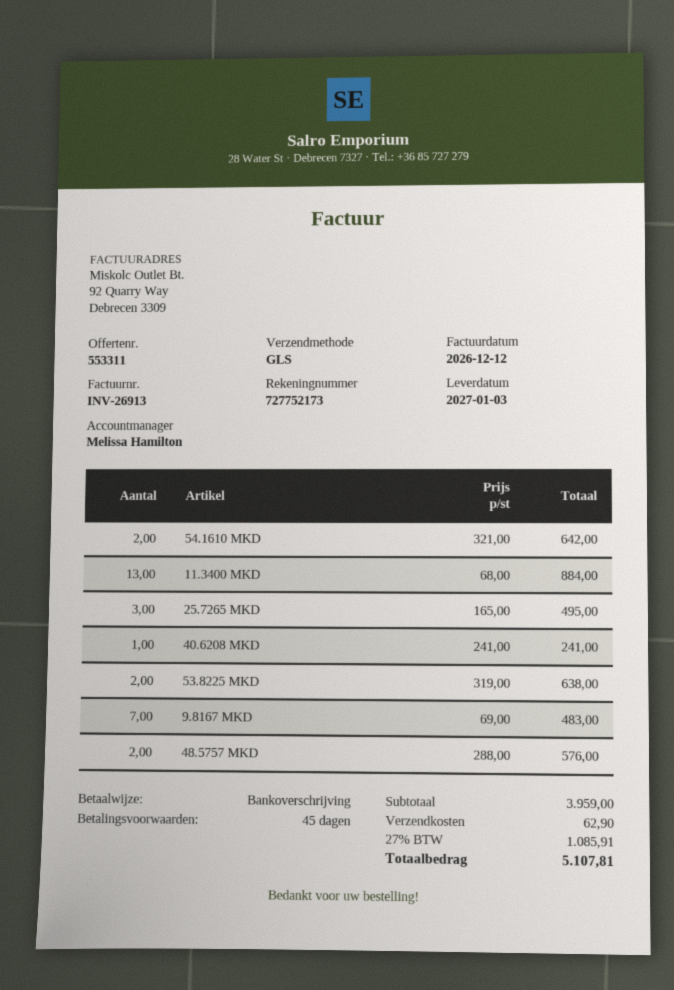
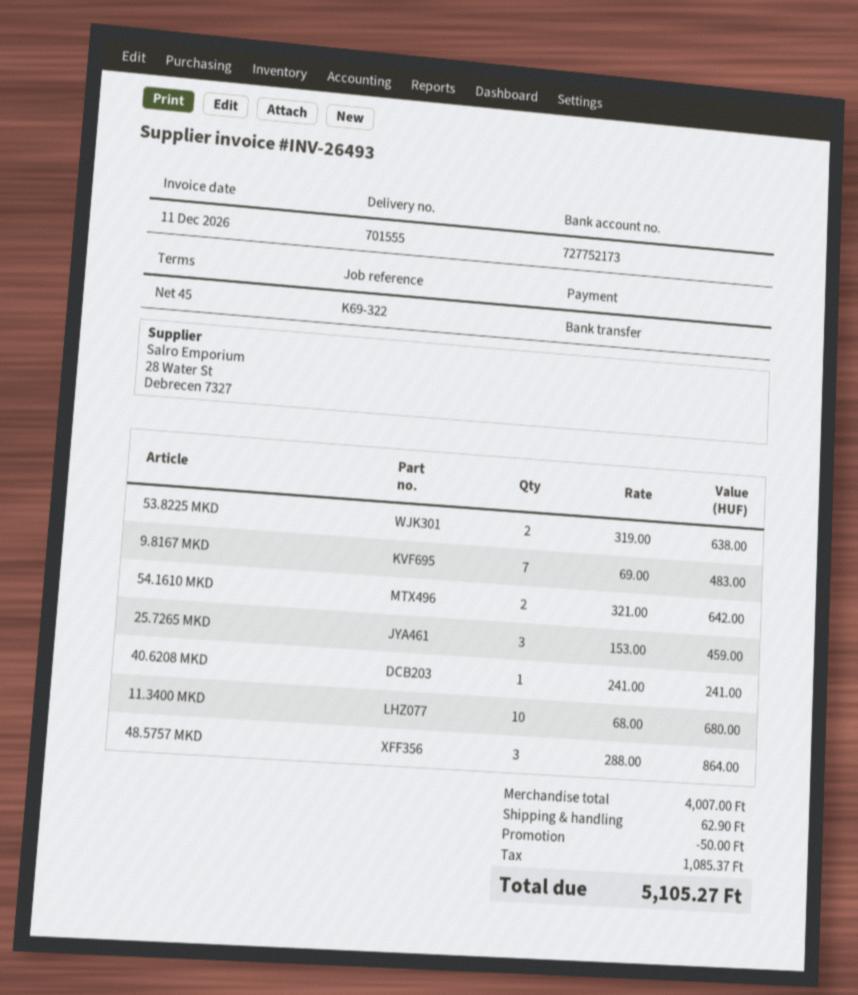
invoice number: INV-26913 -> INV-26493
invoice date: 2026-12-12 -> 2026-12-11
11.3400 MKD: 13 x 68.00 = 884.00 -> 10 x 68.00 = 680.00
25.7265 MKD: 3 x 165.00 = 495.00 -> 3 x 153.00 = 459.00
48.5757 MKD: 2 x 288.00 = 576.00 -> 3 x 288.00 = 864.00
subtotal: 3959.00 -> 4007.00
discount: none -> 50.00
tax: 1085.91 -> 1085.37
total: 5107.81 -> 5105.27

